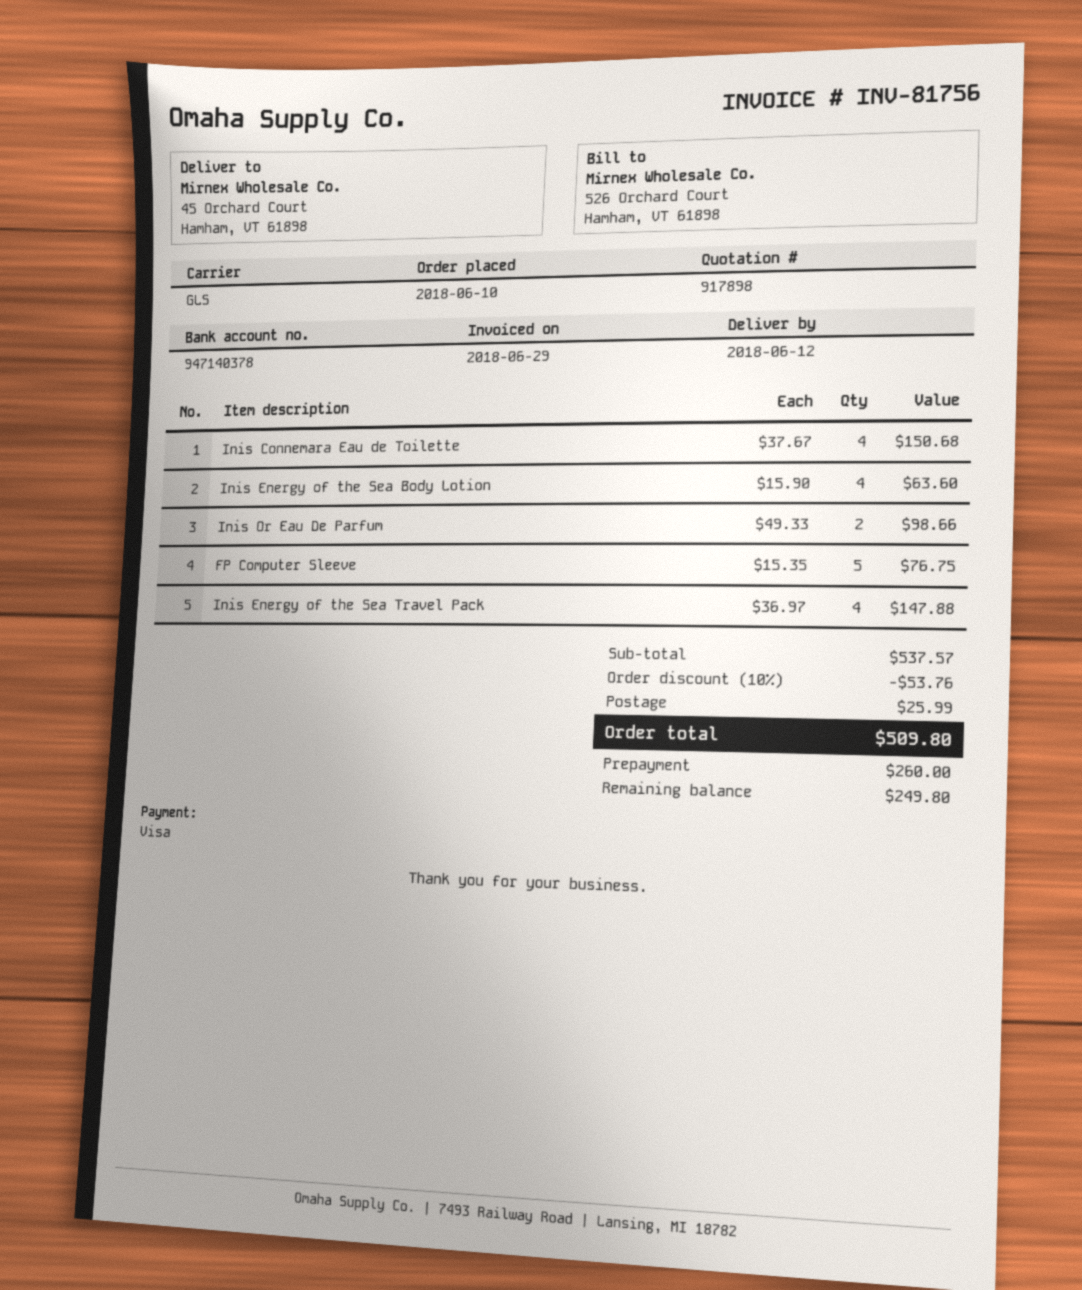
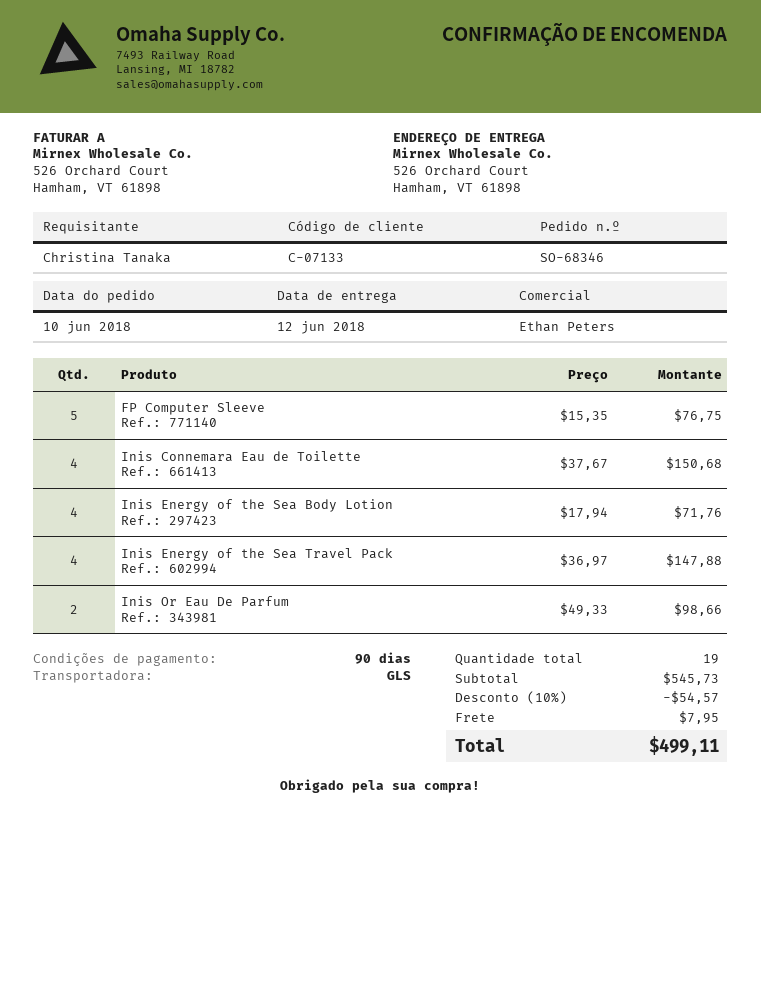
ship to: 45 Orchard Court, Hamham, VT 61898 -> 526 Orchard Court, Hamham, VT 61898
Inis Energy of the Sea Body Lotion: 4 x 15.90 = 63.60 -> 4 x 17.94 = 71.76
subtotal: 537.57 -> 545.73
discount: 10% = 53.76 -> 10% = 54.57
shipping: 25.99 -> 7.95
total: 509.80 -> 499.11

